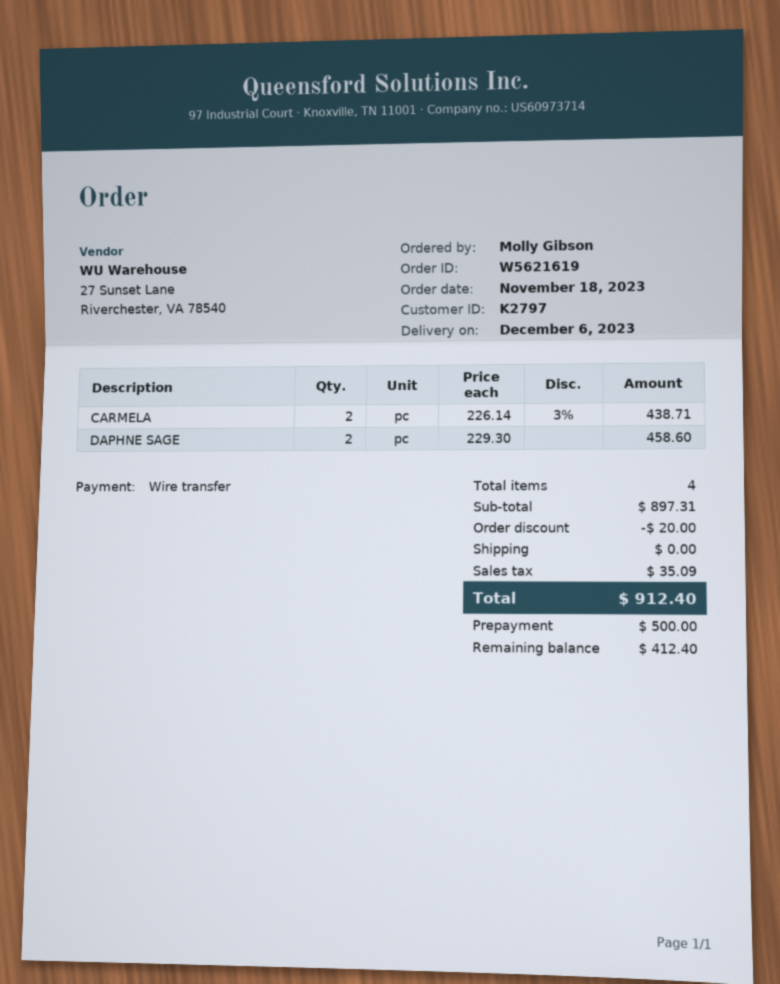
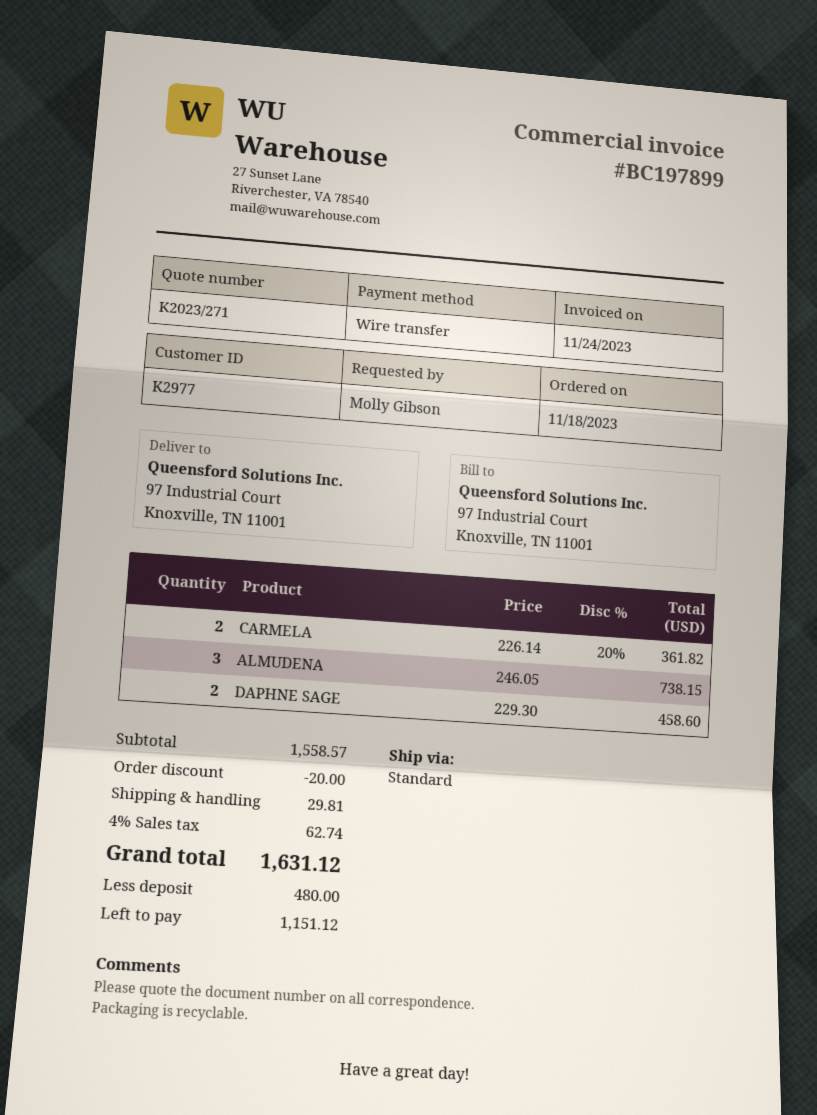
customer number: K2797 -> K2977
CARMELA: 2 x 226.14 - 3% = 438.71 -> 2 x 226.14 - 20% = 361.82
ALMUDENA: none -> 3 x 246.05 = 738.15
subtotal: 897.31 -> 1558.57
shipping: 0.00 -> 29.81
tax: 35.09 -> 62.74
total: 912.40 -> 1631.12
deposit: 500.00 -> 480.00
balance: 412.40 -> 1151.12

